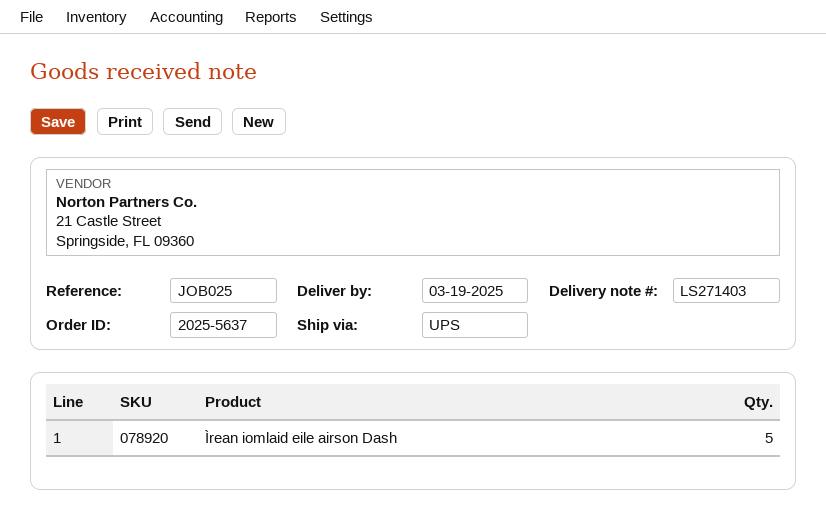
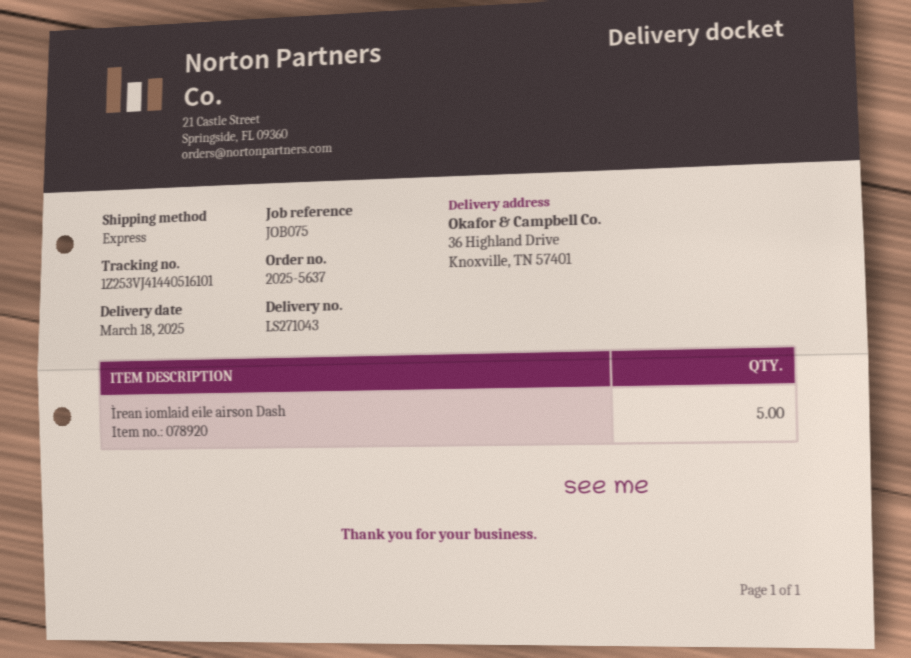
delivery note number: LS271403 -> LS271043
delivery date: 2025-03-19 -> 2025-03-18
reference: JOB025 -> JOB075
shipping method: UPS -> express

